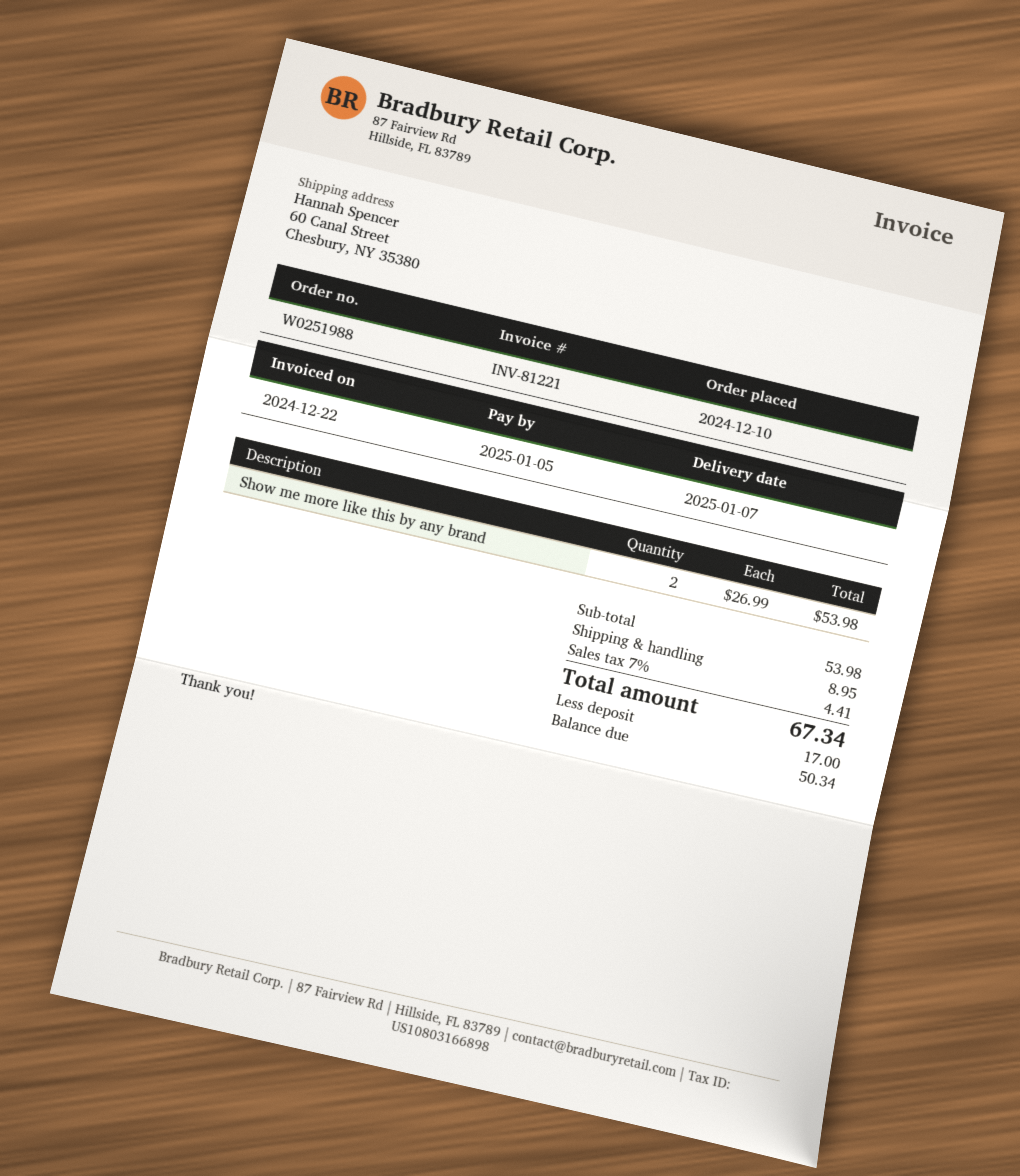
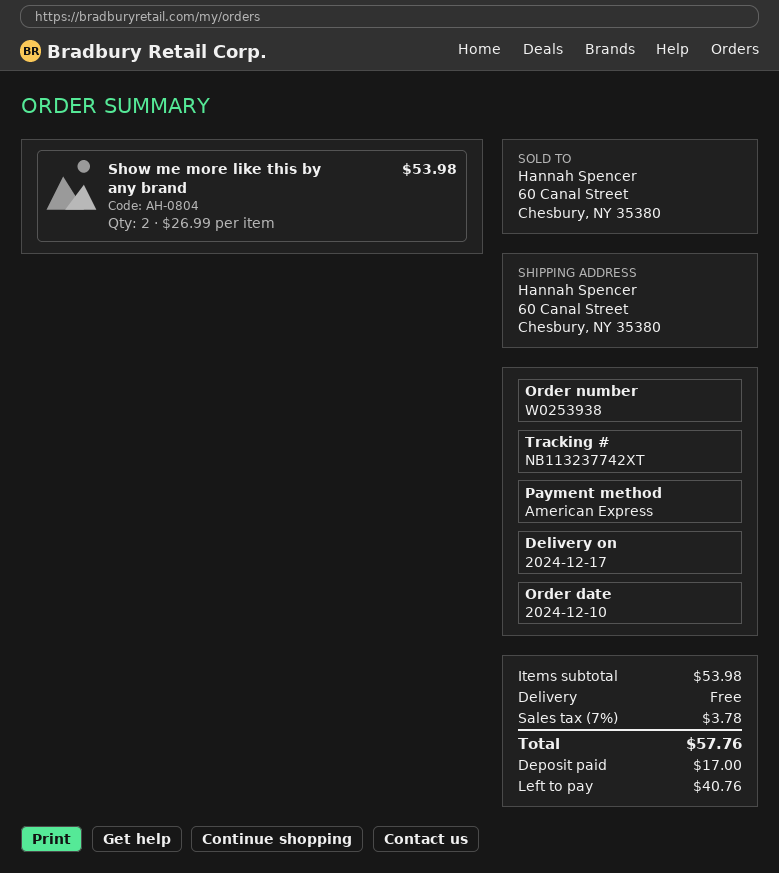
order number: W0251988 -> W0253938
delivery date: 2025-01-07 -> 2024-12-17
shipping: 8.95 -> 0.00
tax: 7% = 4.41 -> 7% = 3.78
total: 67.34 -> 57.76
balance: 50.34 -> 40.76

